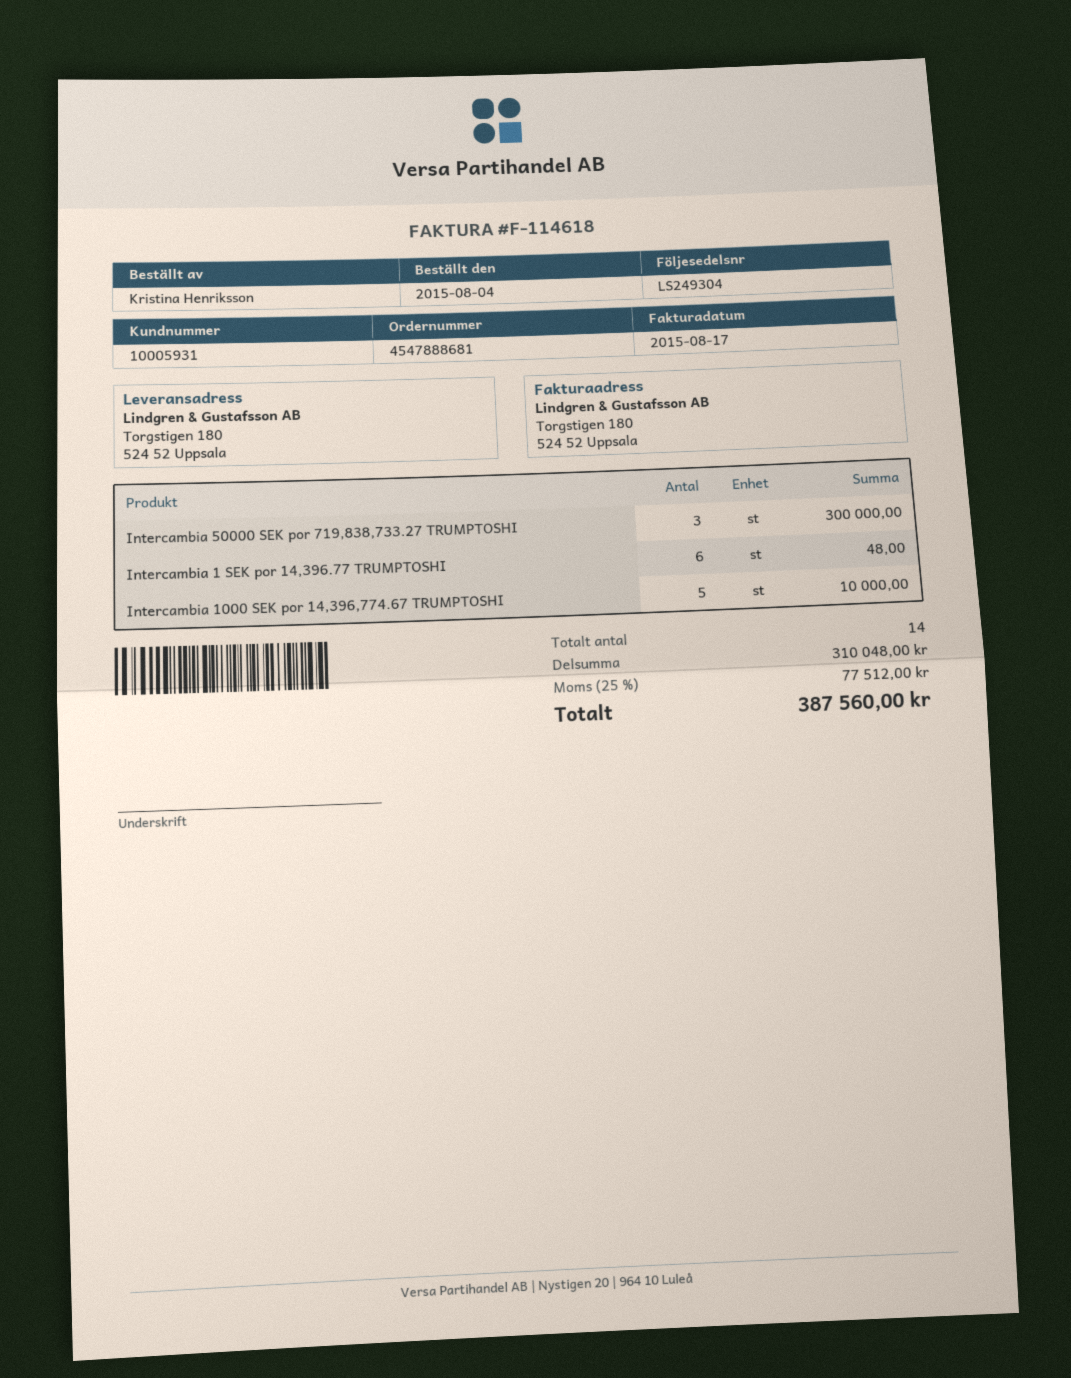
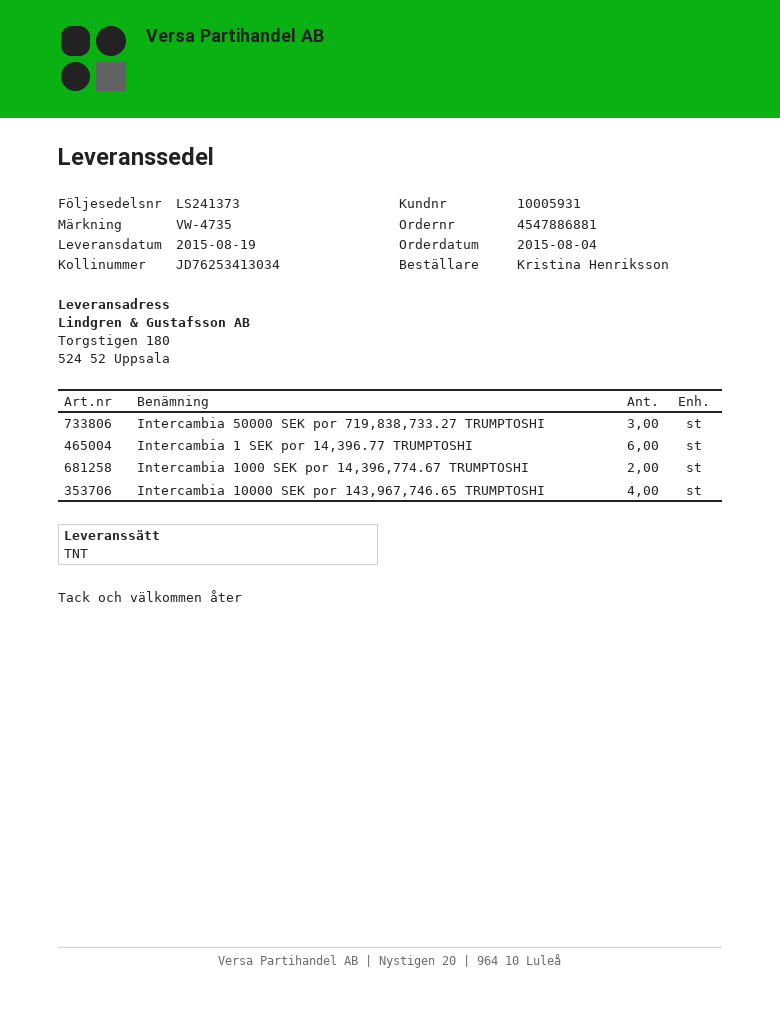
order number: 4547888681 -> 4547886881
delivery note number: LS249304 -> LS241373
Intercambia 1000 SEK por 14,396,774.67 TRUMPTOSHI: 5 -> 2
Intercambia 10000 SEK por 143,967,746.65 TRUMPTOSHI: none -> 4

